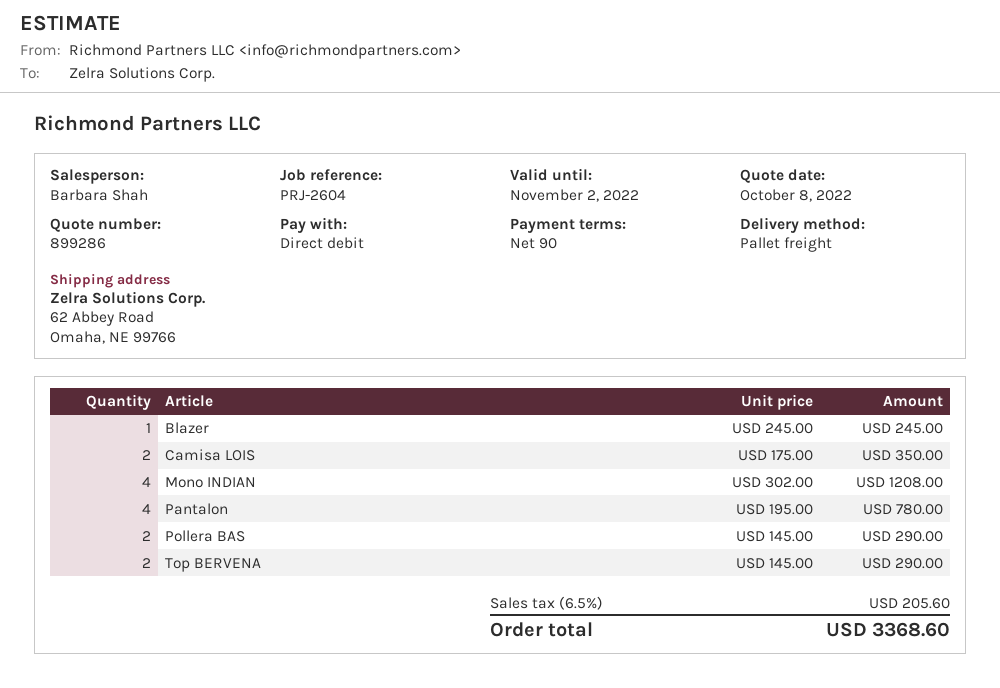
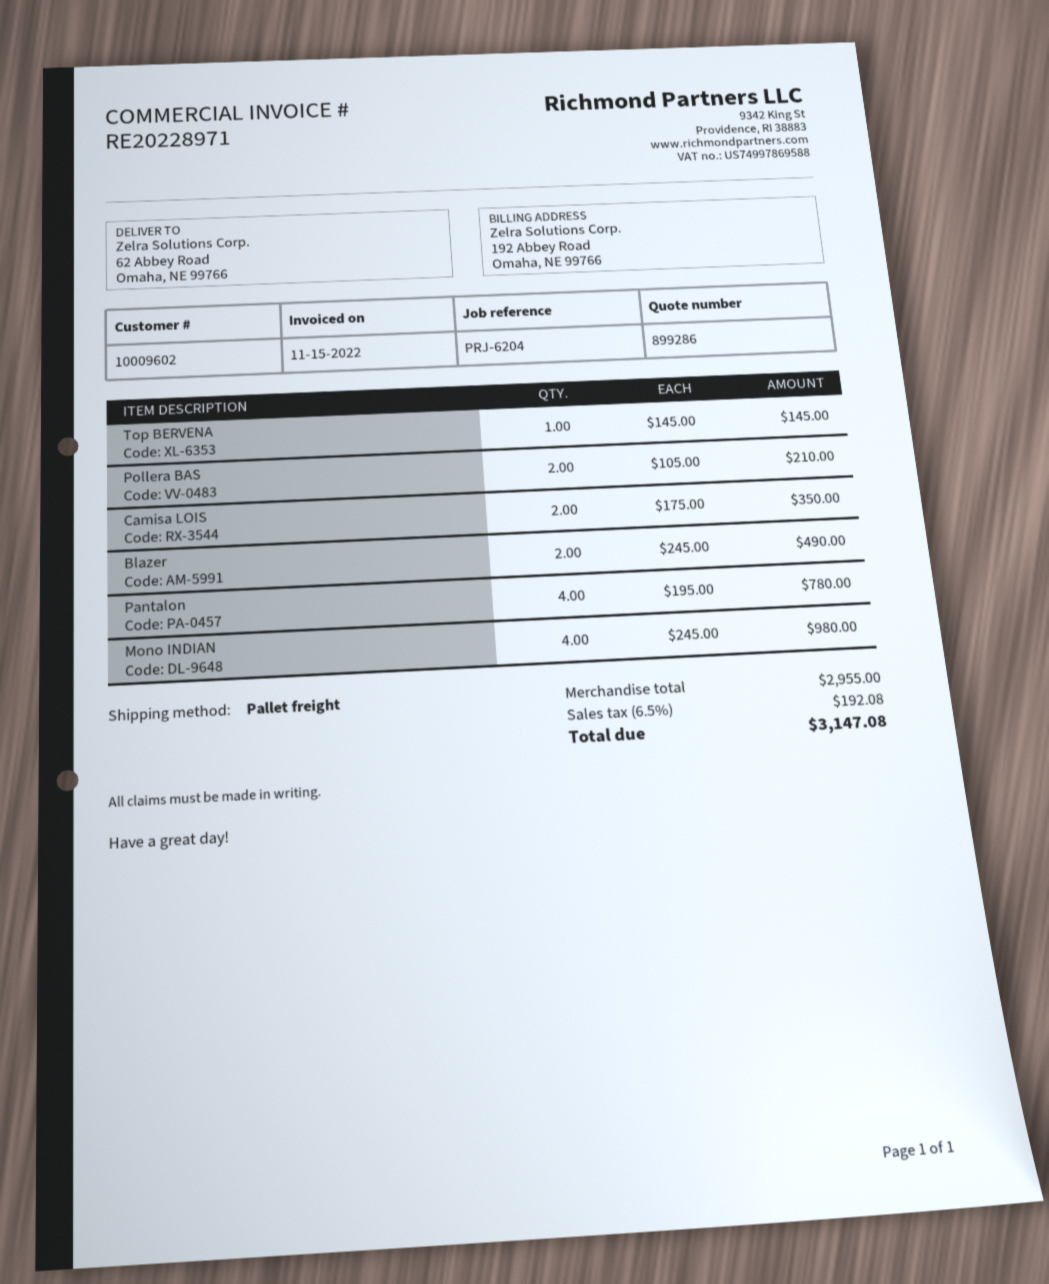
reference: PRJ-2604 -> PRJ-6204
Blazer: 1 x 245.00 = 245.00 -> 2 x 245.00 = 490.00
Mono INDIAN: 4 x 302.00 = 1208.00 -> 4 x 245.00 = 980.00
Pollera BAS: 2 x 145.00 = 290.00 -> 2 x 105.00 = 210.00
Top BERVENA: 2 x 145.00 = 290.00 -> 1 x 145.00 = 145.00
tax: 6.5% = 205.60 -> 6.5% = 192.08
total: 3368.60 -> 3147.08

